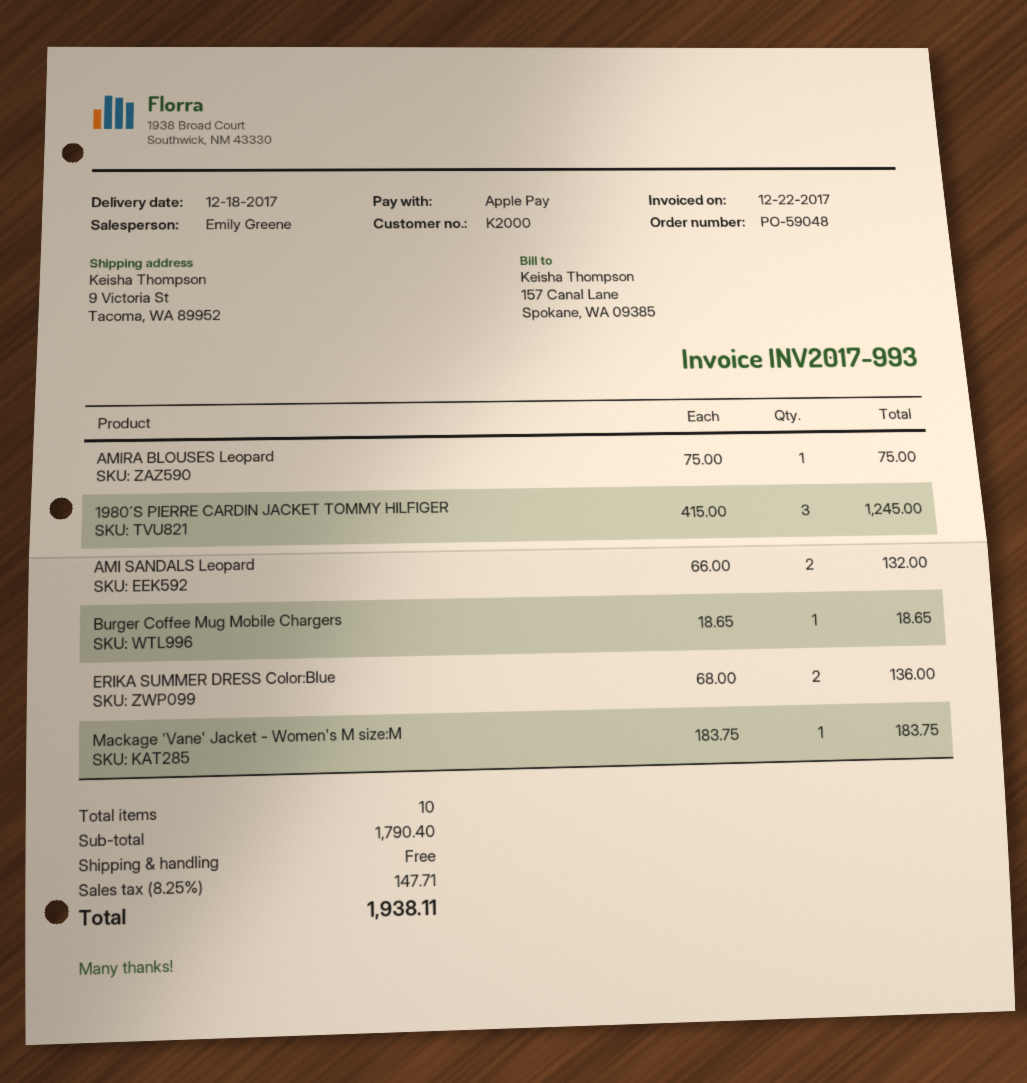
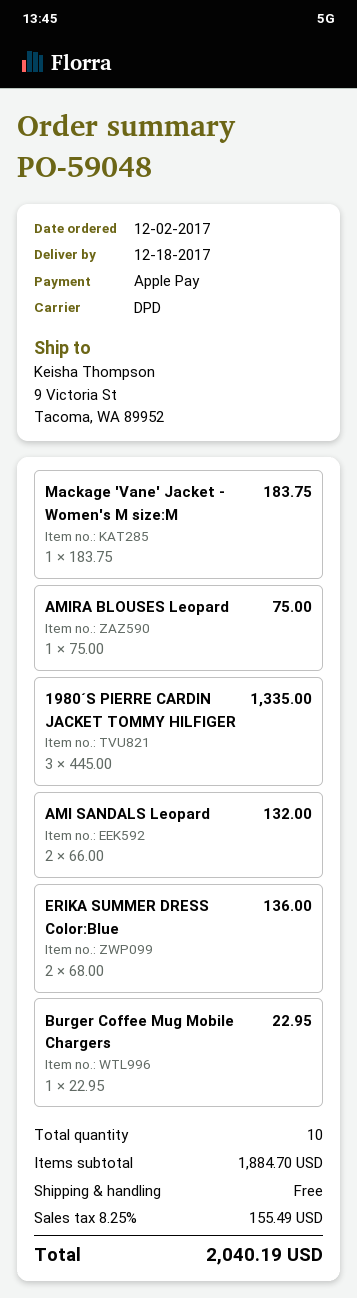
1980´S PIERRE CARDIN JACKET TOMMY HILFIGER: 3 x 415.00 = 1245.00 -> 3 x 445.00 = 1335.00
Burger Coffee Mug Mobile Chargers: 1 x 18.65 = 18.65 -> 1 x 22.95 = 22.95
subtotal: 1790.40 -> 1884.70
tax: 8.25% = 147.71 -> 8.25% = 155.49
total: 1938.11 -> 2040.19

